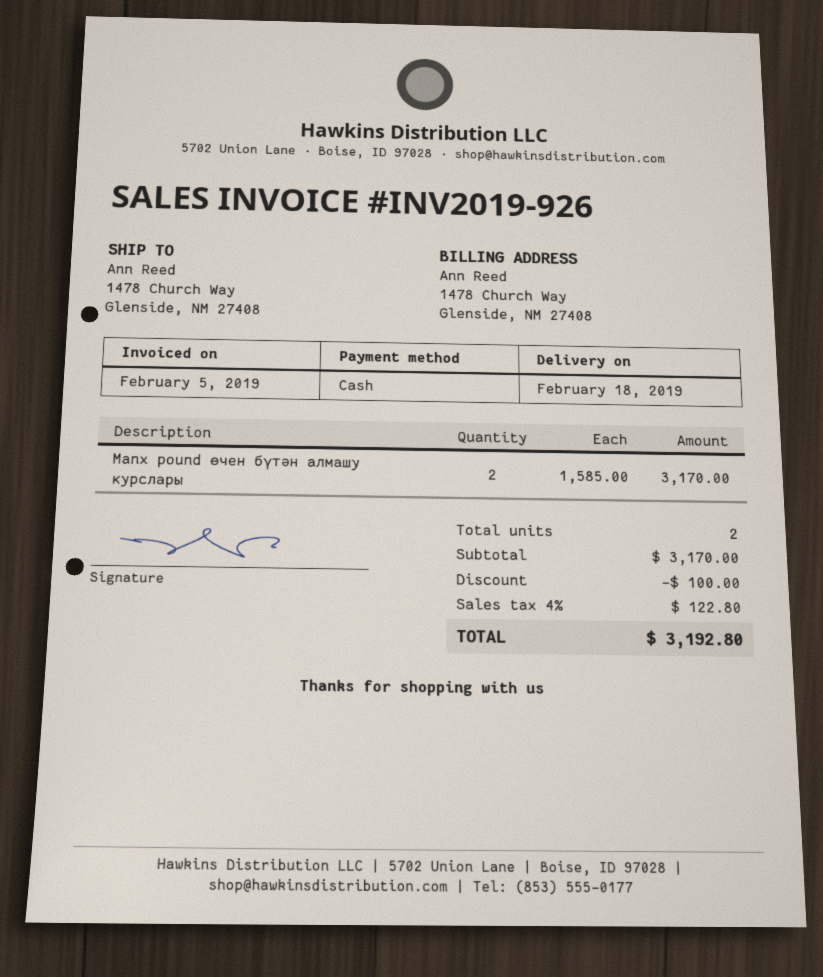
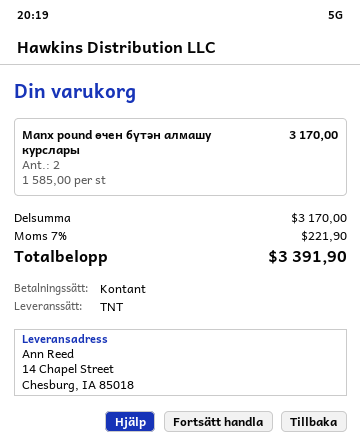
ship to: 1478 Church Way, Glenside, NM 27408 -> 14 Chapel Street, Chesburg, IA 85018
discount: 100.00 -> none
tax: 4% = 122.80 -> 7% = 221.90
total: 3192.80 -> 3391.90

